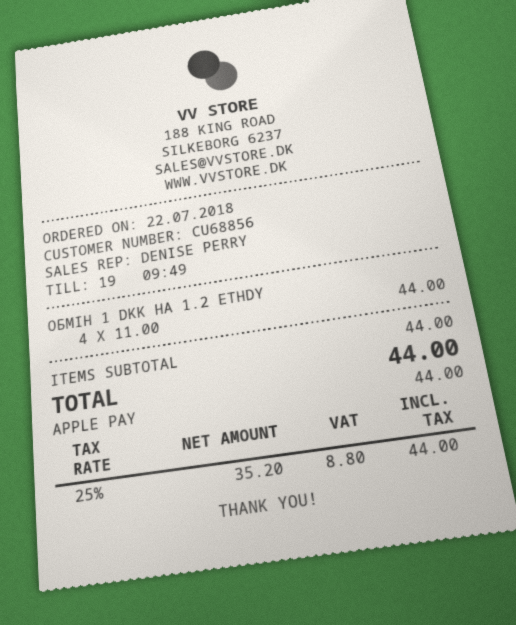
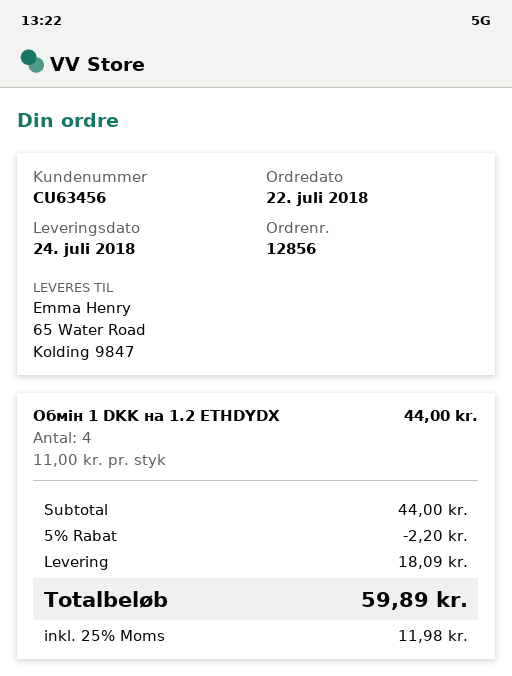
customer number: CU68856 -> CU63456
discount: none -> 5% = 2.20
shipping: none -> 18.09
tax: 25% = 8.80 -> 25% = 11.98
total: 44.00 -> 59.89

